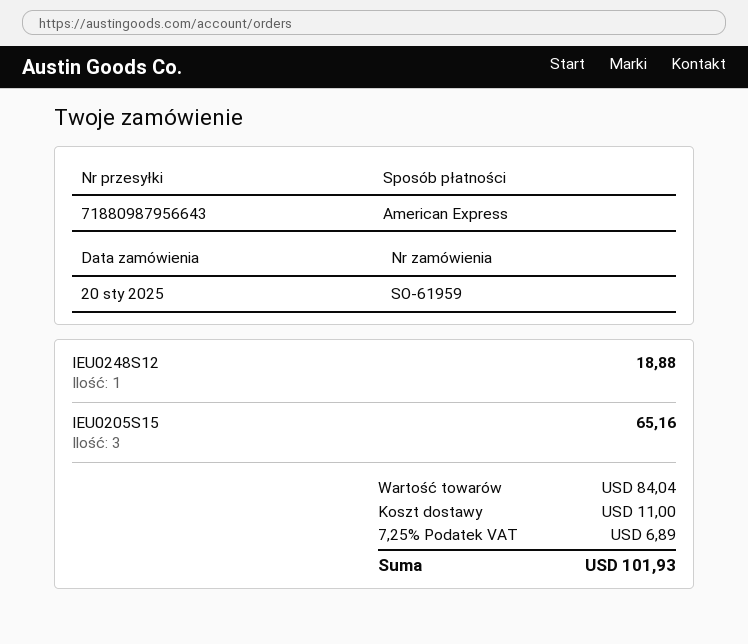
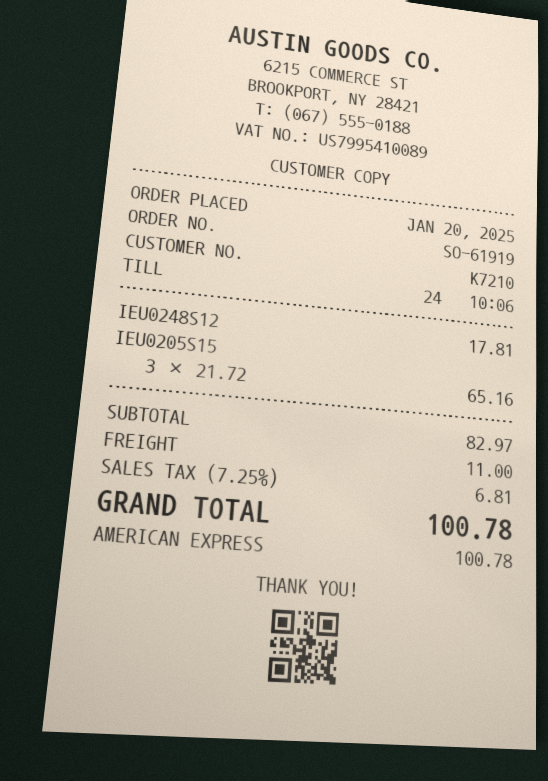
order number: SO-61959 -> SO-61919
IEU0248S12: 1 for 18.88 -> 1 for 17.81
subtotal: 84.04 -> 82.97
tax: 7.25% = 6.89 -> 7.25% = 6.81
total: 101.93 -> 100.78

